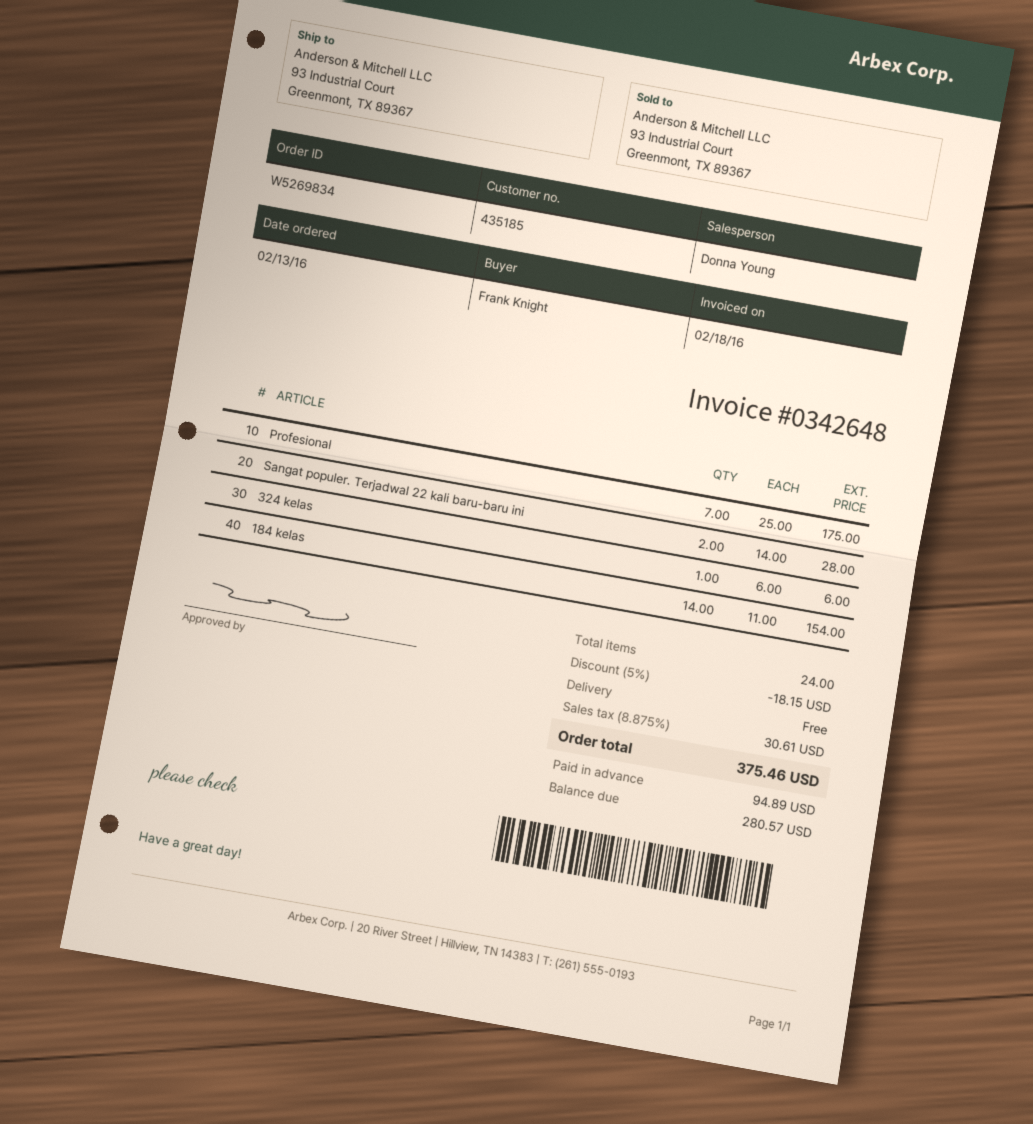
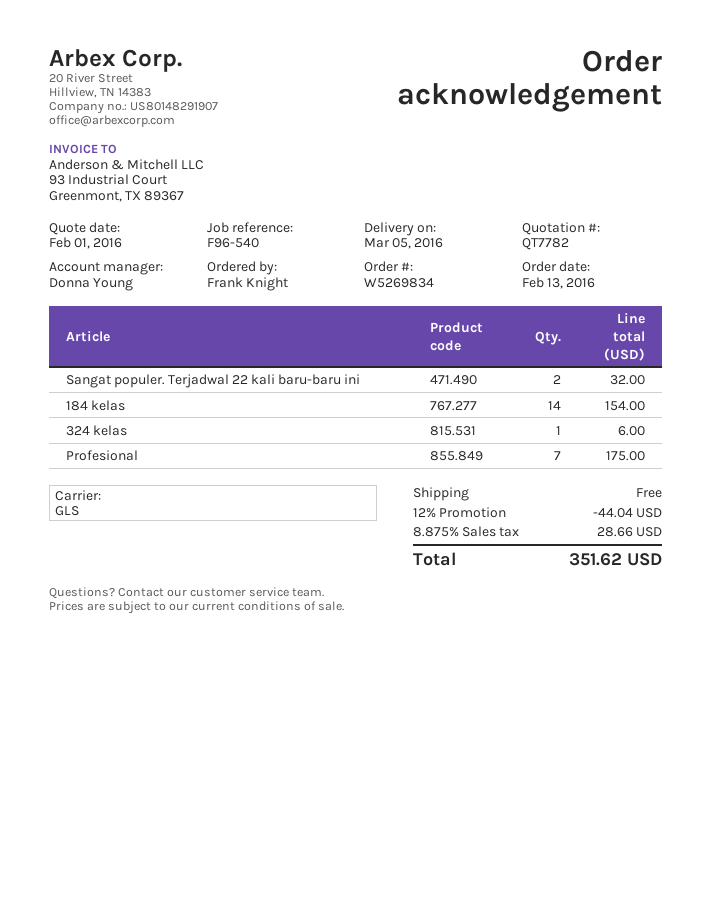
Sangat populer. Terjadwal 22 kali baru-baru ini: 2 for 28.00 -> 2 for 32.00
discount: 5% = 18.15 -> 12% = 44.04
tax: 8.875% = 30.61 -> 8.875% = 28.66
total: 375.46 -> 351.62

